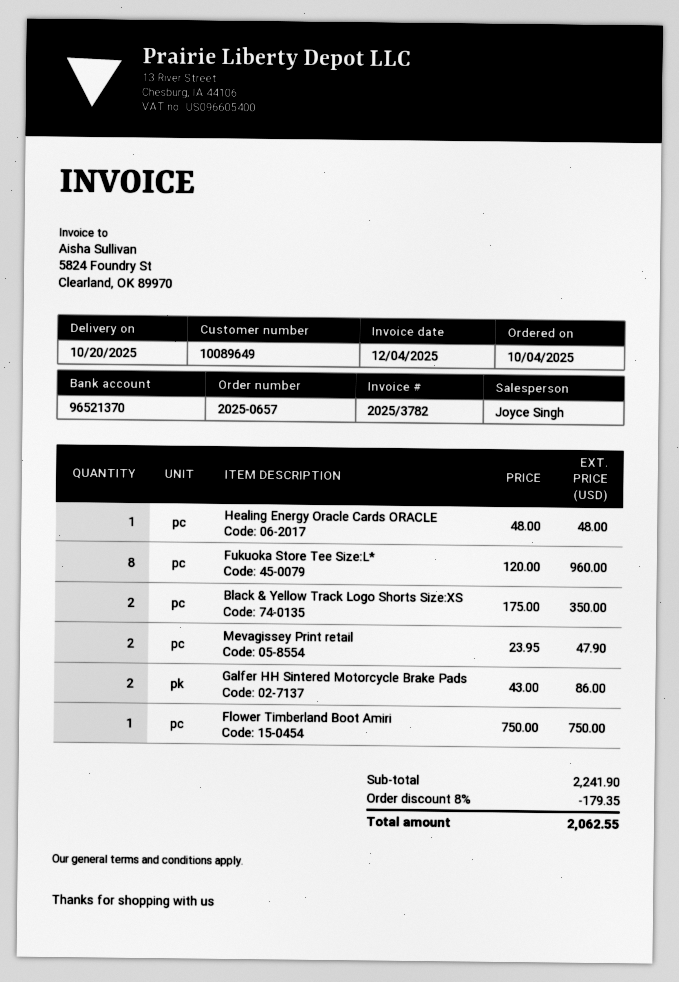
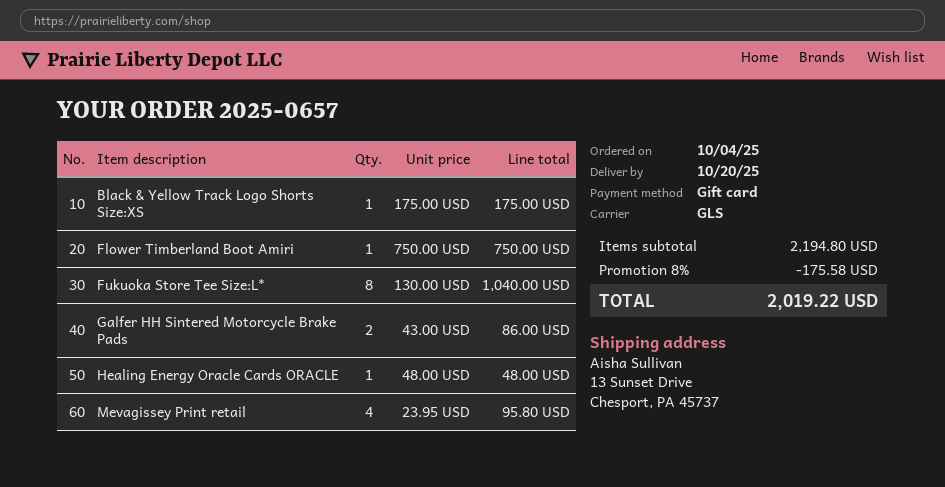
Fukuoka Store Tee Size:L*: 8 x 120.00 = 960.00 -> 8 x 130.00 = 1040.00
Black & Yellow Track Logo Shorts Size:XS: 2 x 175.00 = 350.00 -> 1 x 175.00 = 175.00
Mevagissey Print retail: 2 x 23.95 = 47.90 -> 4 x 23.95 = 95.80
subtotal: 2241.90 -> 2194.80
discount: 8% = 179.35 -> 8% = 175.58
total: 2062.55 -> 2019.22

